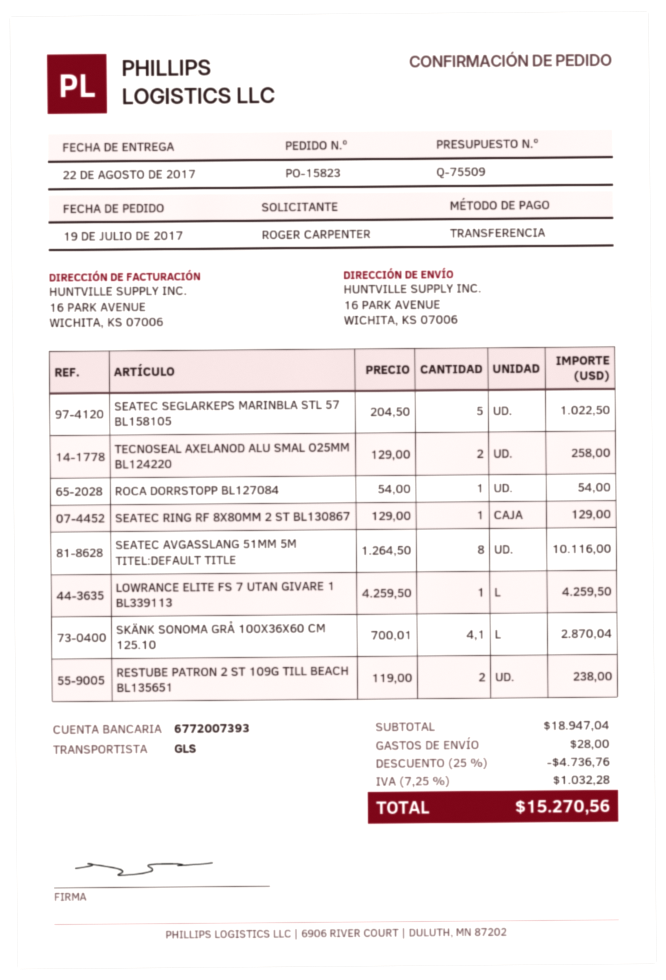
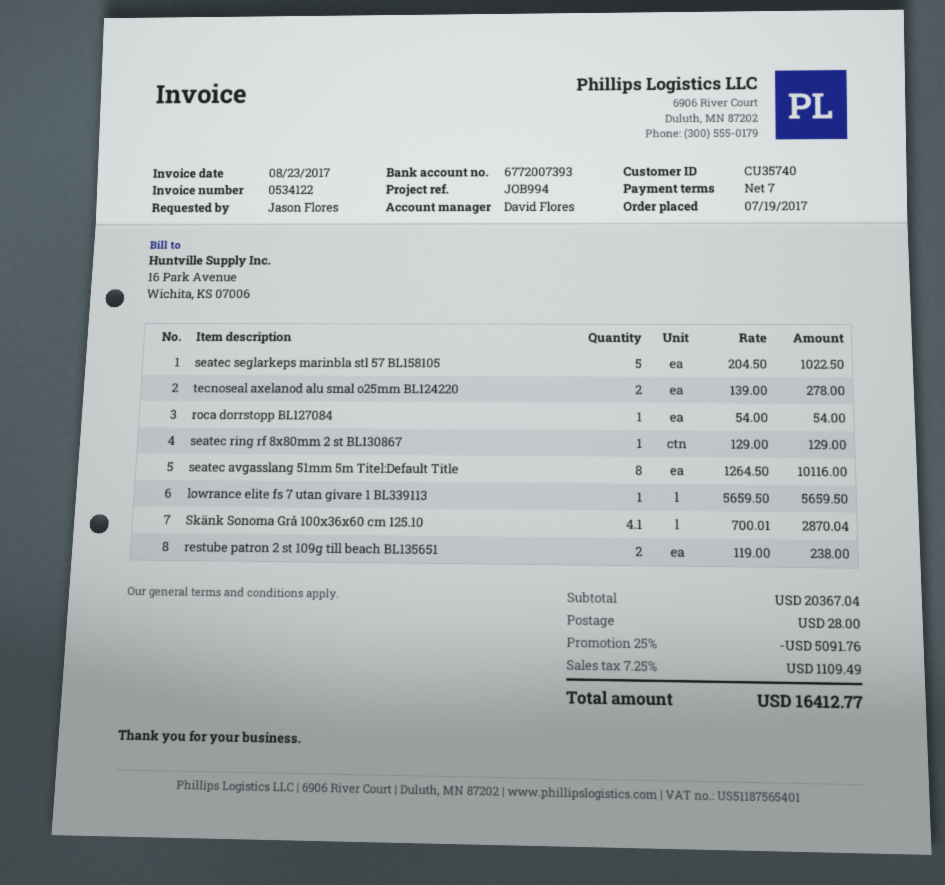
ordered by: ROGER CARPENTER -> Jason Flores
TECNOSEAL AXELANOD ALU SMAL O25MM BL124220: 2 x 129.00 = 258.00 -> 2 x 139.00 = 278.00
LOWRANCE ELITE FS 7 UTAN GIVARE 1 BL339113: 1 x 4259.50 = 4259.50 -> 1 x 5659.50 = 5659.50
subtotal: 18947.04 -> 20367.04
discount: 25% = 4736.76 -> 25% = 5091.76
tax: 7.25% = 1032.28 -> 7.25% = 1109.49
total: 15270.56 -> 16412.77

